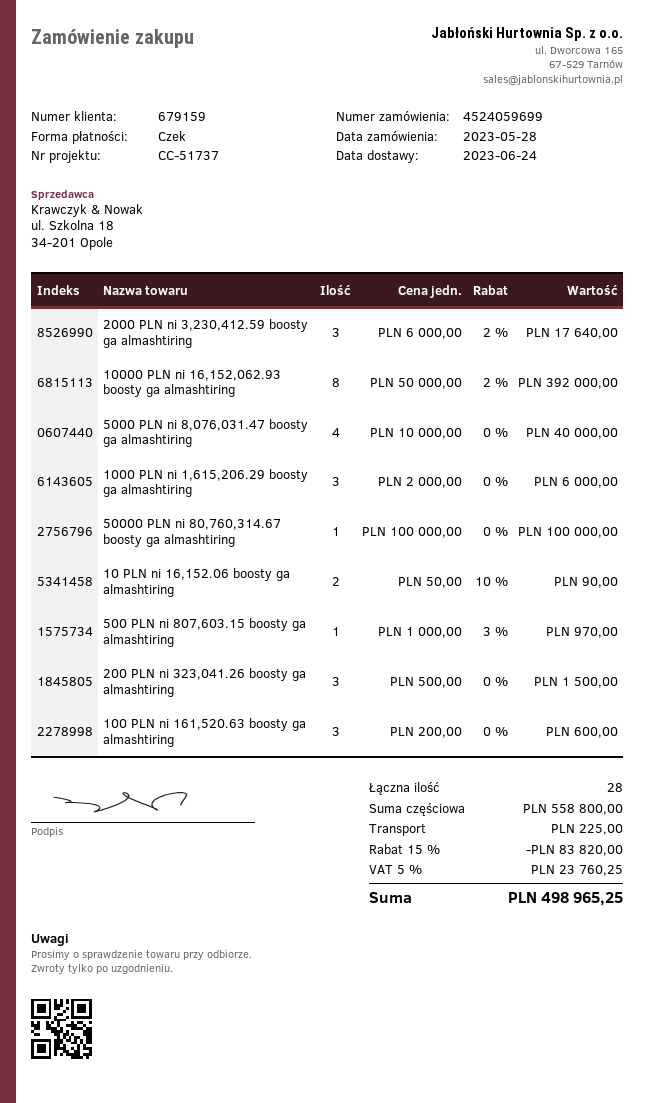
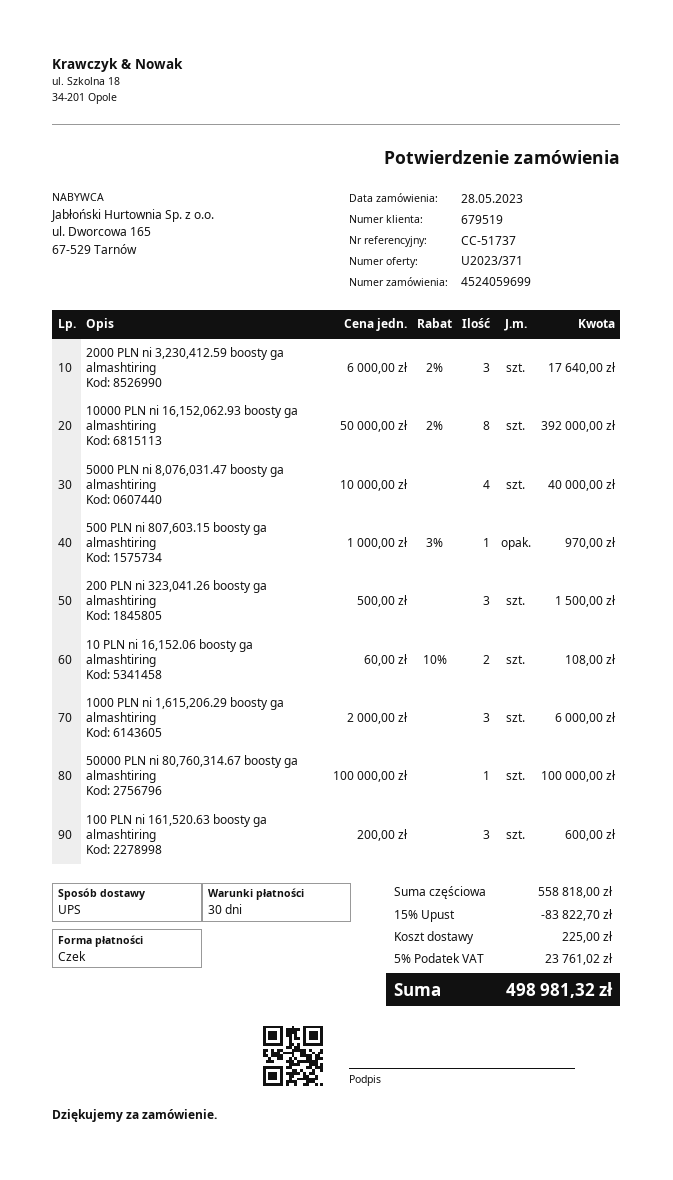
customer number: 679159 -> 679519
10 PLN ni 16,152.06 boosty ga almashtiring: 2 x 50.00 - 10% = 90.00 -> 2 x 60.00 - 10% = 108.00
subtotal: 558800.00 -> 558818.00
discount: 15% = 83820.00 -> 15% = 83822.70
tax: 5% = 23760.25 -> 5% = 23761.02
total: 498965.25 -> 498981.32

